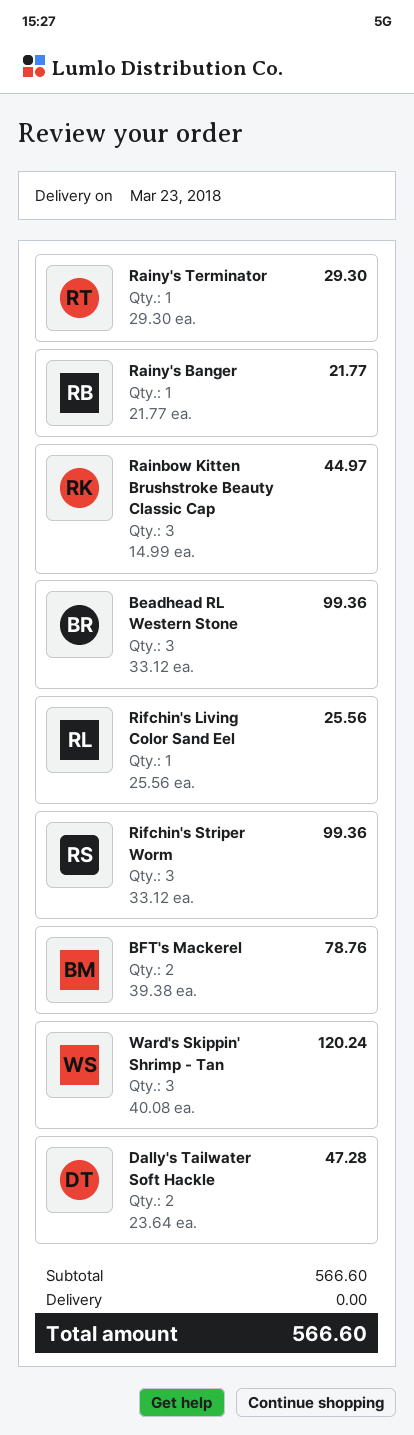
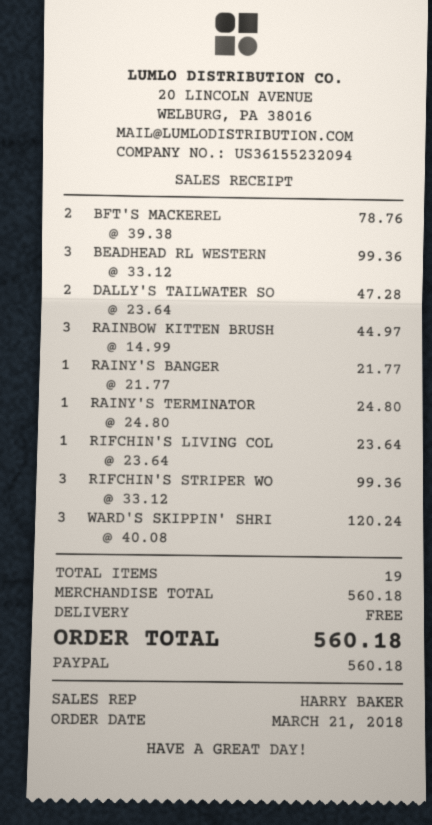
Rainy's Terminator: 1 x 29.30 = 29.30 -> 1 x 24.80 = 24.80
Rifchin's Living Color Sand Eel: 1 x 25.56 = 25.56 -> 1 x 23.64 = 23.64
subtotal: 566.60 -> 560.18
total: 566.60 -> 560.18

